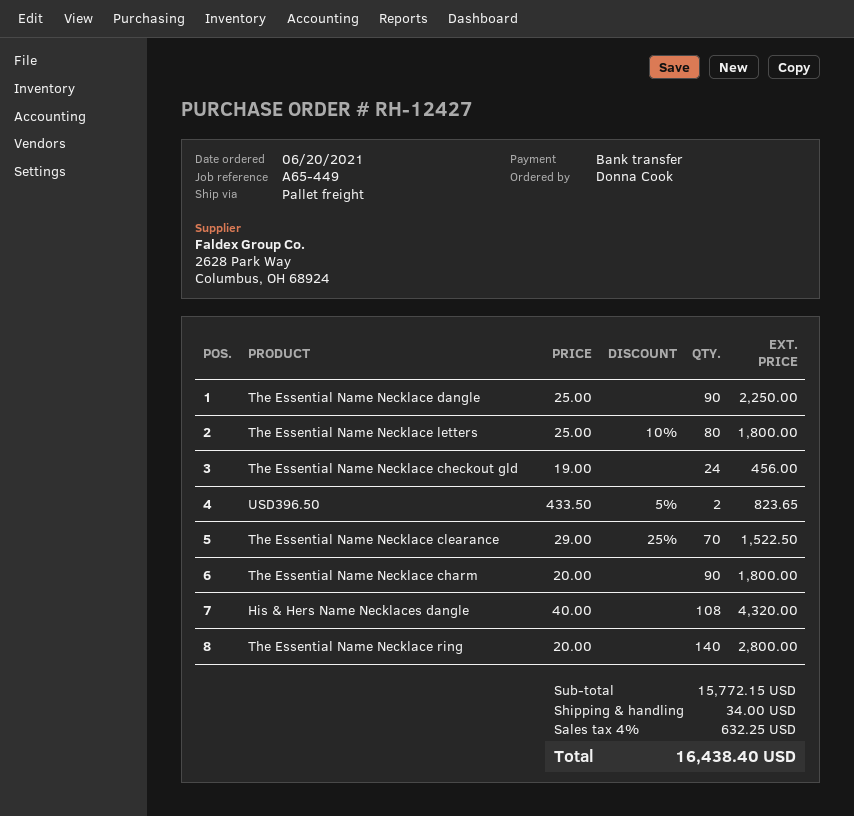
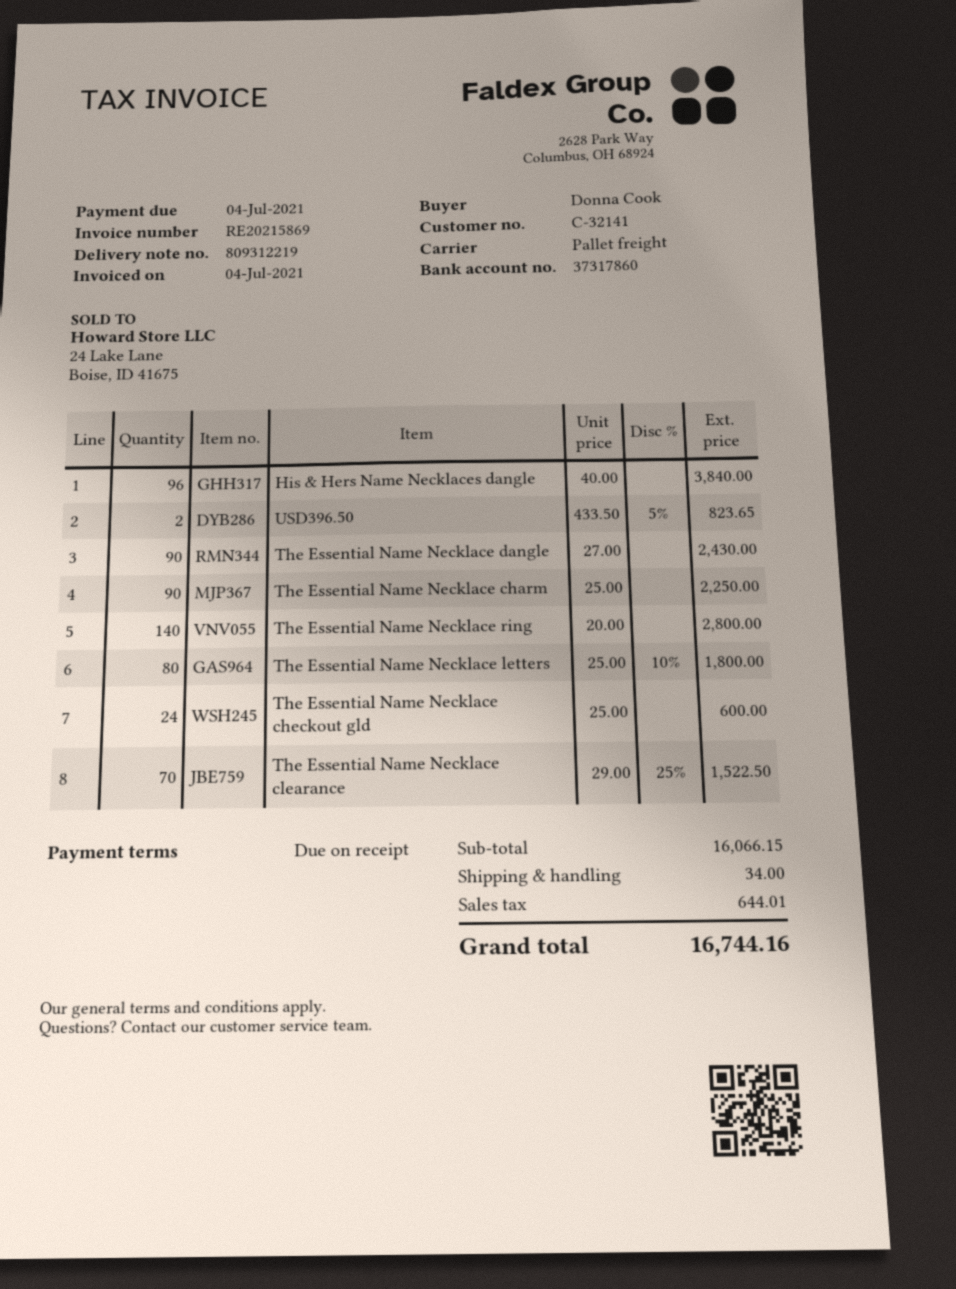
The Essential Name Necklace dangle: 90 x 25.00 = 2250.00 -> 90 x 27.00 = 2430.00
The Essential Name Necklace checkout gld: 24 x 19.00 = 456.00 -> 24 x 25.00 = 600.00
The Essential Name Necklace charm: 90 x 20.00 = 1800.00 -> 90 x 25.00 = 2250.00
His & Hers Name Necklaces dangle: 108 x 40.00 = 4320.00 -> 96 x 40.00 = 3840.00
subtotal: 15772.15 -> 16066.15
tax: 632.25 -> 644.01
total: 16438.40 -> 16744.16

